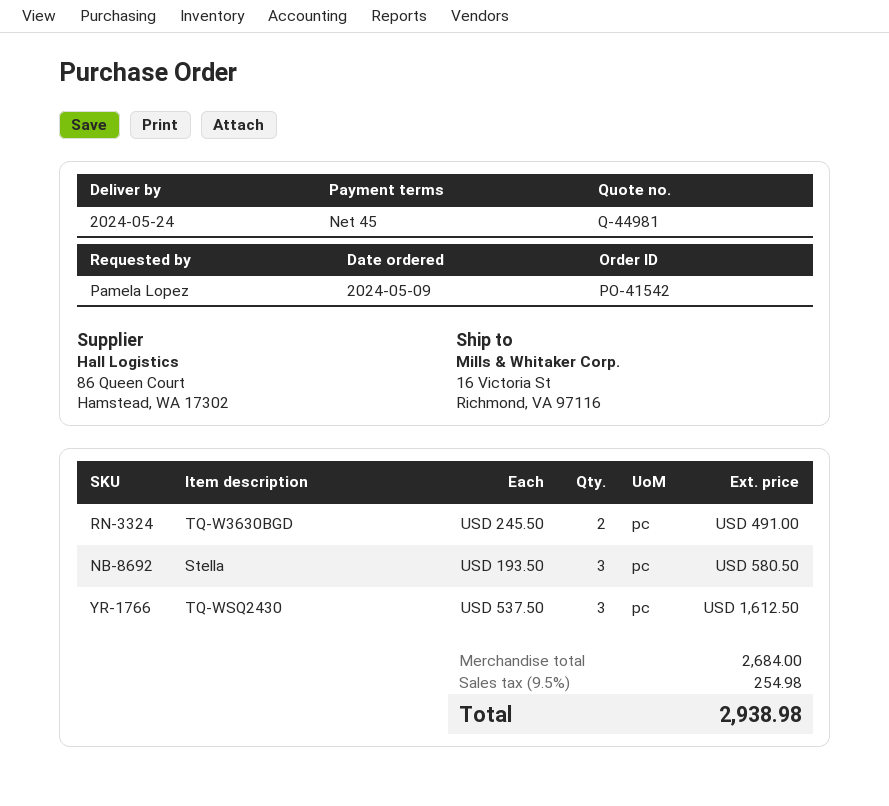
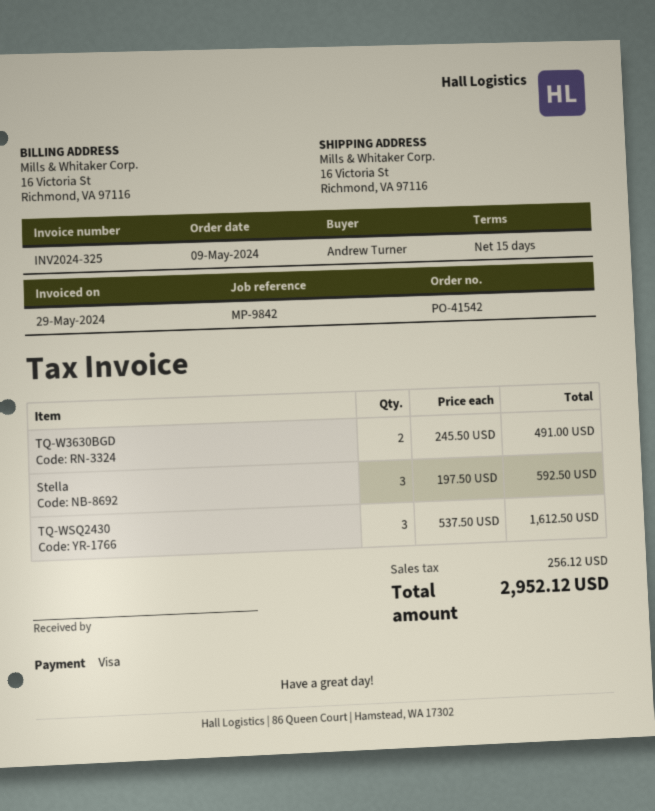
payment terms: 45 days -> 15 days
ordered by: Pamela Lopez -> Andrew Turner
Stella: 3 x 193.50 = 580.50 -> 3 x 197.50 = 592.50
tax: 254.98 -> 256.12
total: 2938.98 -> 2952.12

